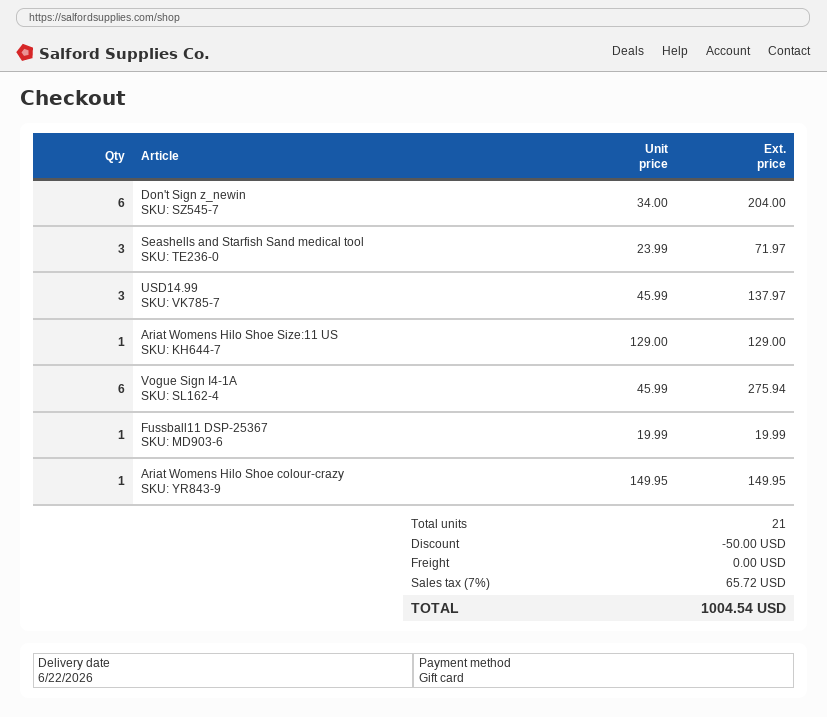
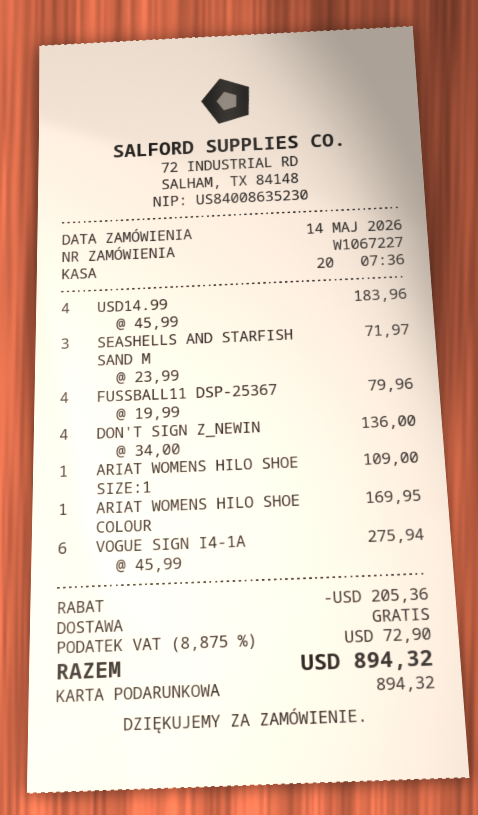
Don't Sign z_newin: 6 x 34.00 = 204.00 -> 4 x 34.00 = 136.00
USD14.99: 3 x 45.99 = 137.97 -> 4 x 45.99 = 183.96
Ariat Womens Hilo Shoe Size:11 US: 1 x 129.00 = 129.00 -> 1 x 109.00 = 109.00
Fussball11 DSP-25367: 1 x 19.99 = 19.99 -> 4 x 19.99 = 79.96
Ariat Womens Hilo Shoe colour-crazy: 1 x 149.95 = 149.95 -> 1 x 169.95 = 169.95
discount: 50.00 -> 205.36
tax: 7% = 65.72 -> 8.875% = 72.90
total: 1004.54 -> 894.32

